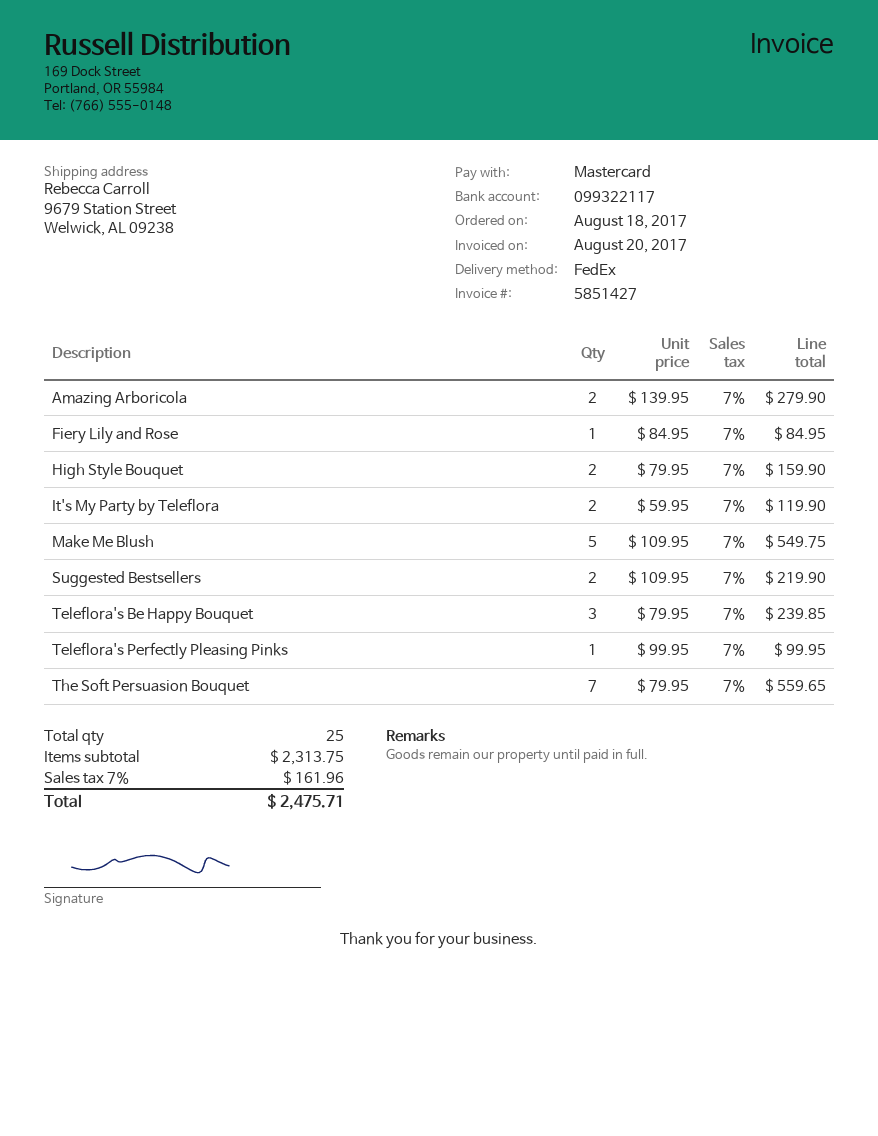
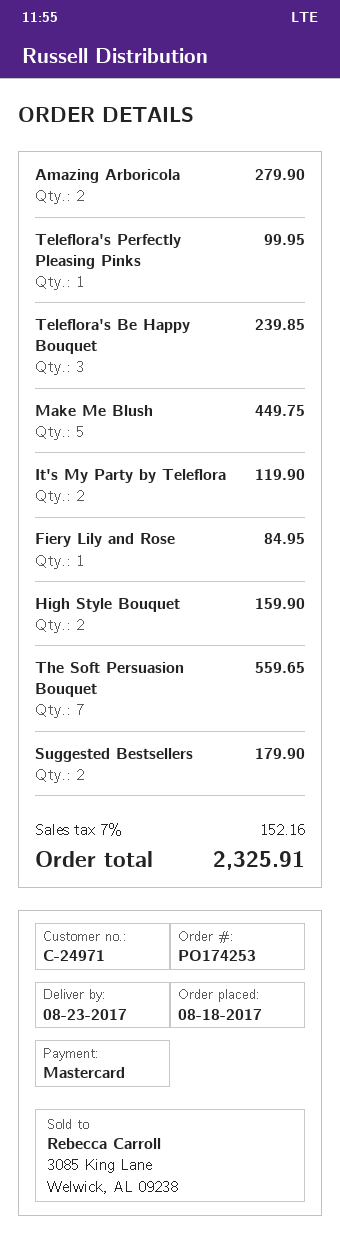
Make Me Blush: 5 for 549.75 -> 5 for 449.75
Suggested Bestsellers: 2 for 219.90 -> 2 for 179.90
tax: 7% = 161.96 -> 7% = 152.16
total: 2475.71 -> 2325.91

